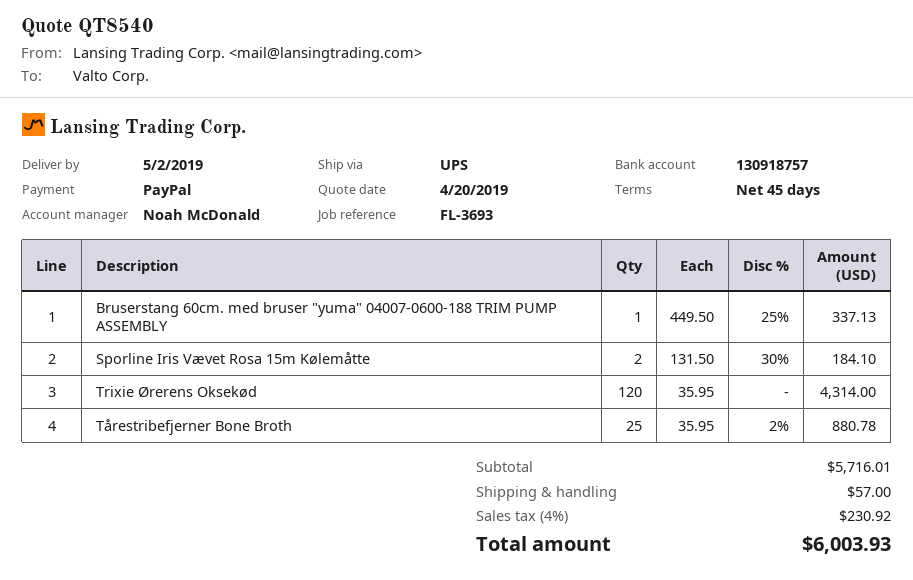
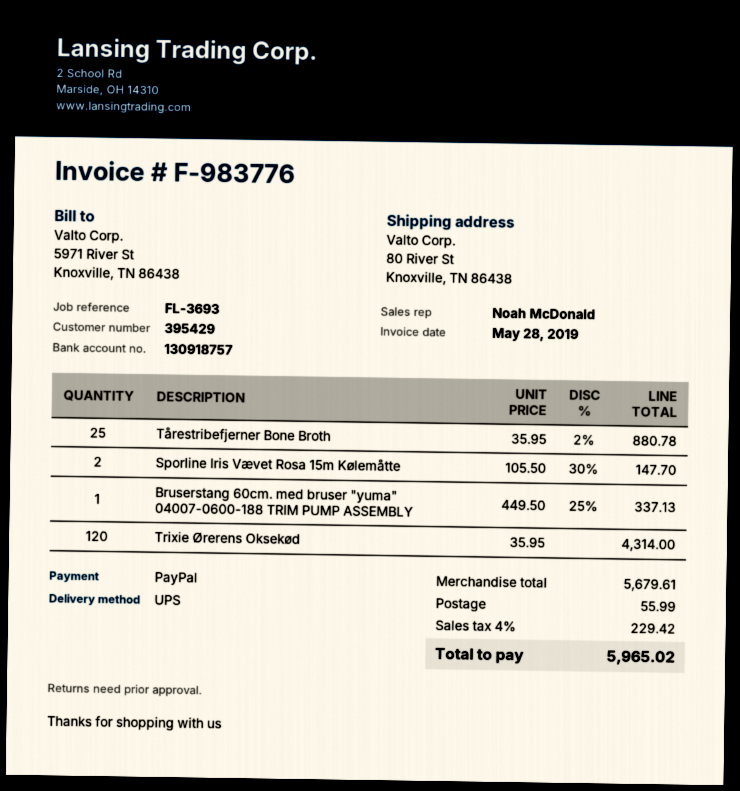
Sporline Iris Vævet Rosa 15m Kølemåtte: 2 x 131.50 - 30% = 184.10 -> 2 x 105.50 - 30% = 147.70
subtotal: 5716.01 -> 5679.61
shipping: 57.00 -> 55.99
tax: 4% = 230.92 -> 4% = 229.42
total: 6003.93 -> 5965.02

